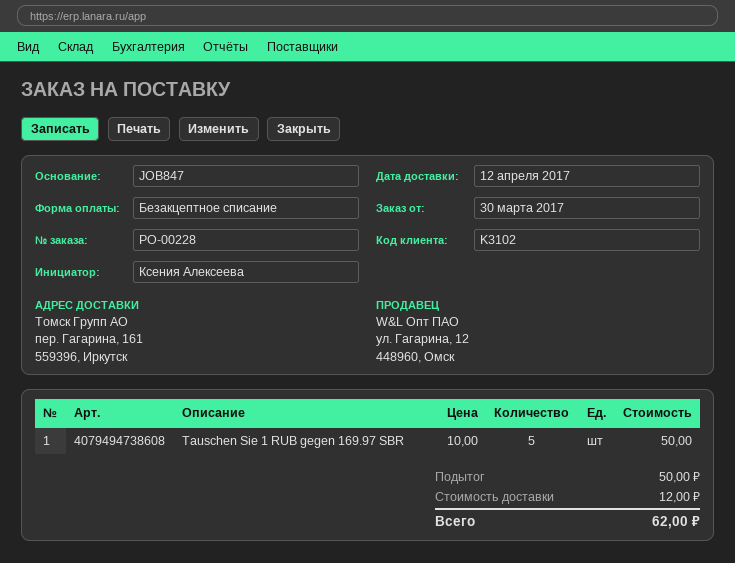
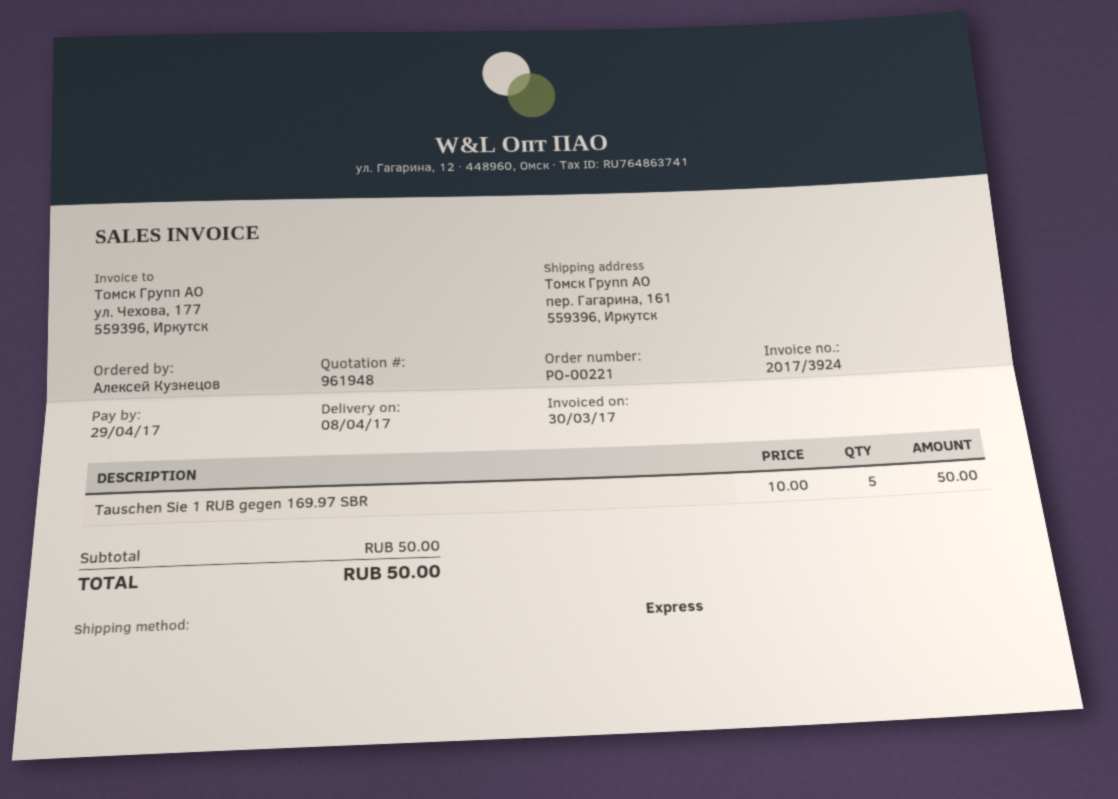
order number: PO-00228 -> PO-00221
delivery date: 2017-04-12 -> 2017-04-08
ordered by: Ксения Алексеева -> Алексей Кузнецов
shipping: 12.00 -> none
total: 62.00 -> 50.00

